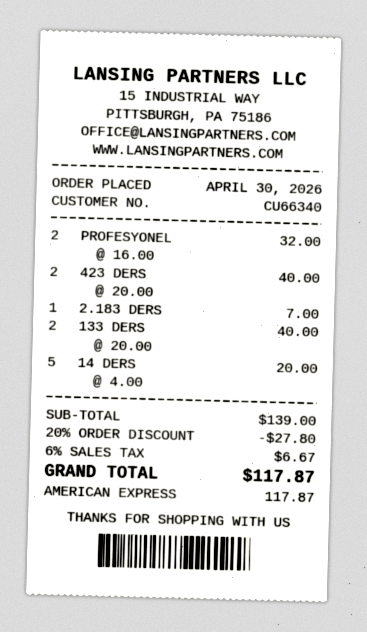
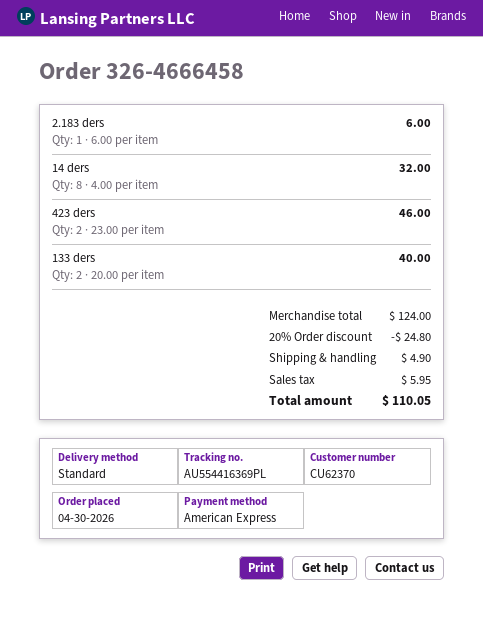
customer number: CU66340 -> CU62370
PROFESYONEL: 2 x 16.00 = 32.00 -> none
423 DERS: 2 x 20.00 = 40.00 -> 2 x 23.00 = 46.00
2.183 DERS: 1 x 7.00 = 7.00 -> 1 x 6.00 = 6.00
14 DERS: 5 x 4.00 = 20.00 -> 8 x 4.00 = 32.00
subtotal: 139.00 -> 124.00
discount: 20% = 27.80 -> 20% = 24.80
shipping: none -> 4.90
tax: 6.67 -> 5.95
total: 117.87 -> 110.05

